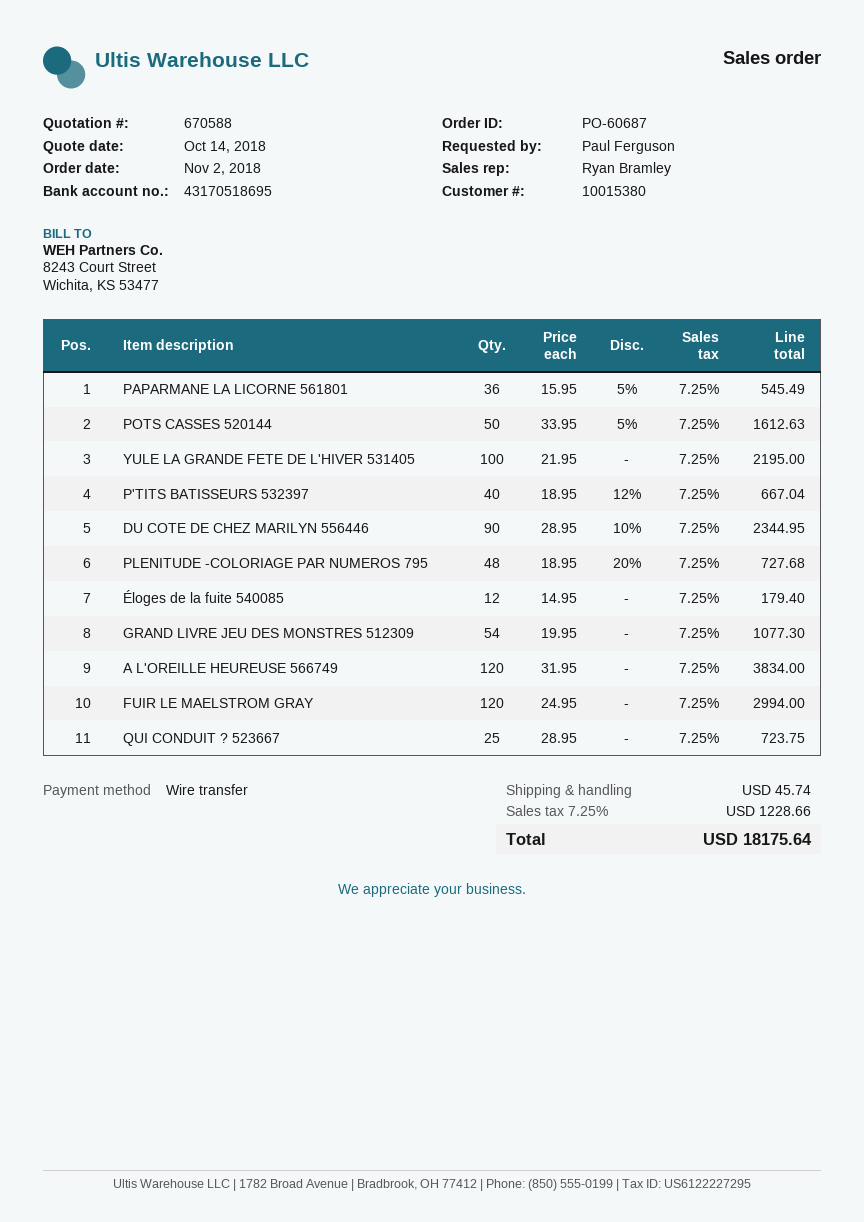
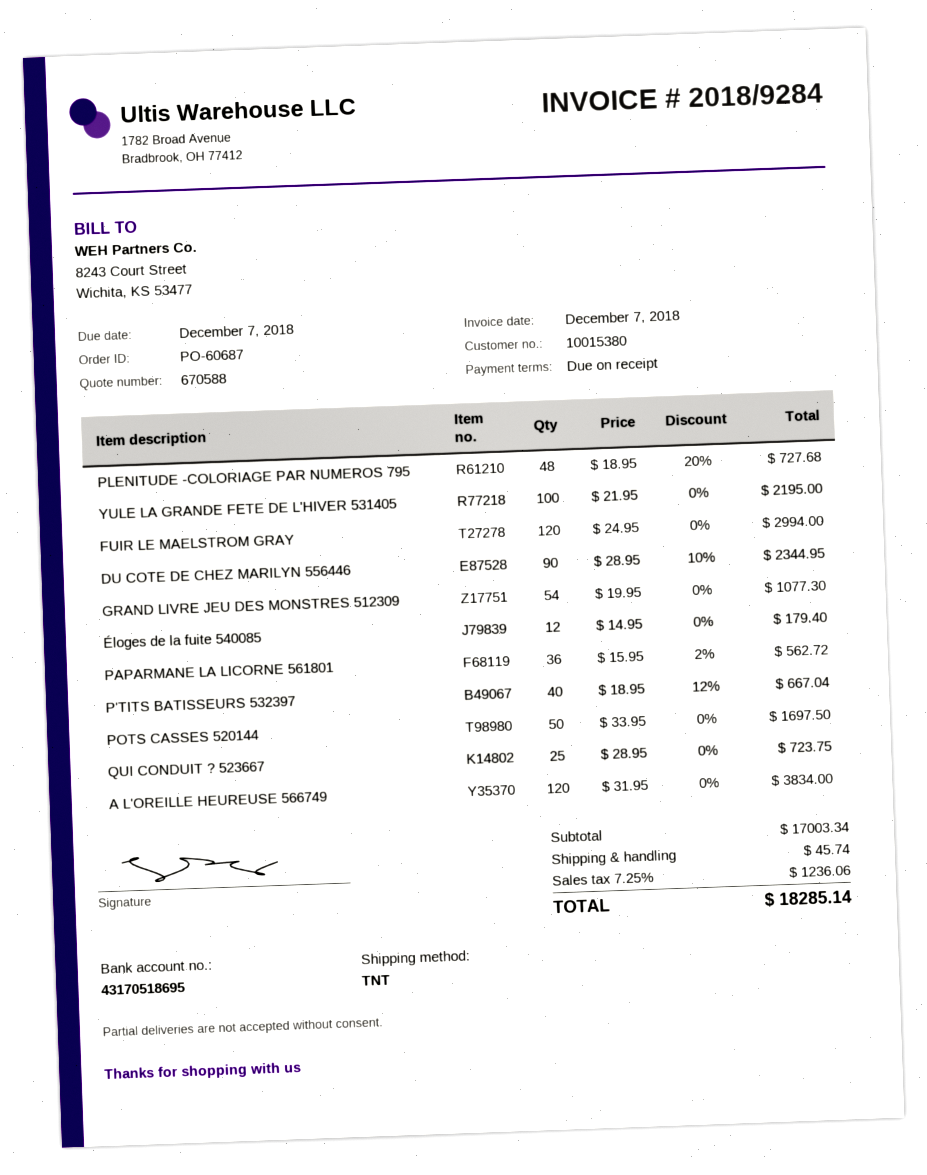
PAPARMANE LA LICORNE 561801: 36 x 15.95 - 5% = 545.49 -> 36 x 15.95 - 2% = 562.72
POTS CASSES 520144: 50 x 33.95 - 5% = 1612.63 -> 50 x 33.95 = 1697.50
tax: 7.25% = 1228.66 -> 7.25% = 1236.06
total: 18175.64 -> 18285.14

